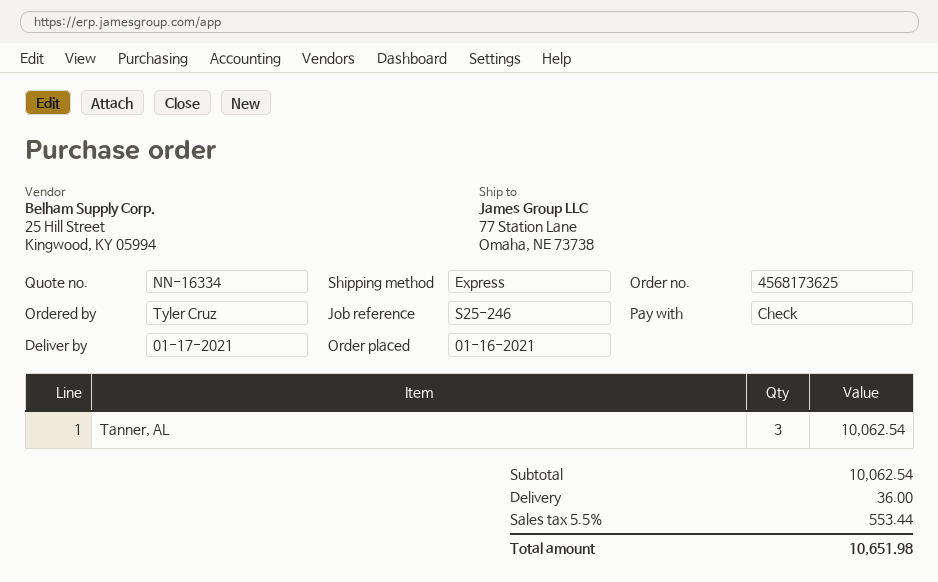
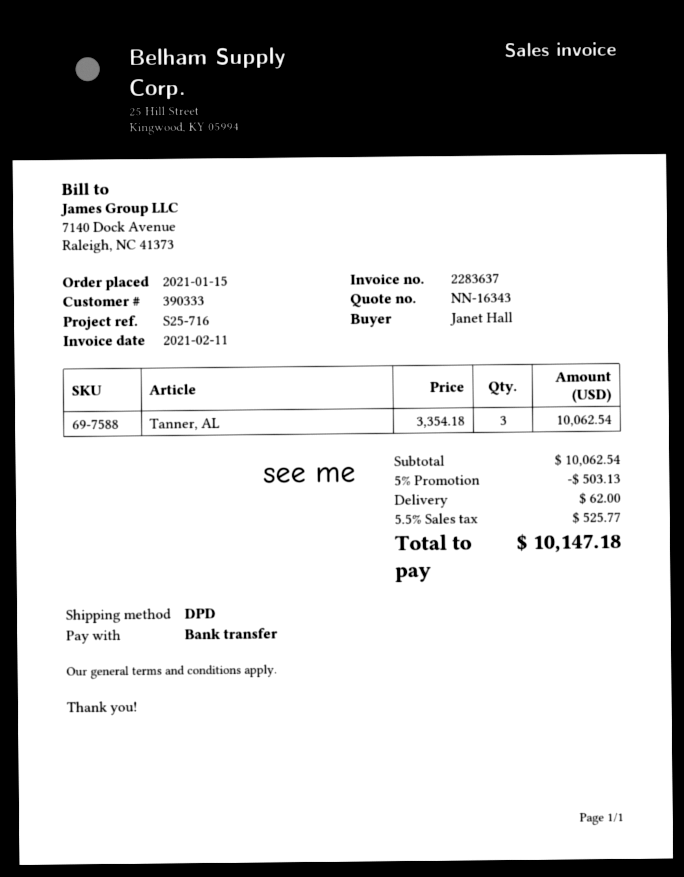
quote number: NN-16334 -> NN-16343
order date: 2021-01-16 -> 2021-01-15
reference: S25-246 -> S25-716
ordered by: Tyler Cruz -> Janet Hall
payment method: cheque -> bank transfer
shipping method: express -> DPD
discount: none -> 5% = 503.13
shipping: 36.00 -> 62.00
tax: 5.5% = 553.44 -> 5.5% = 525.77
total: 10651.98 -> 10147.18

